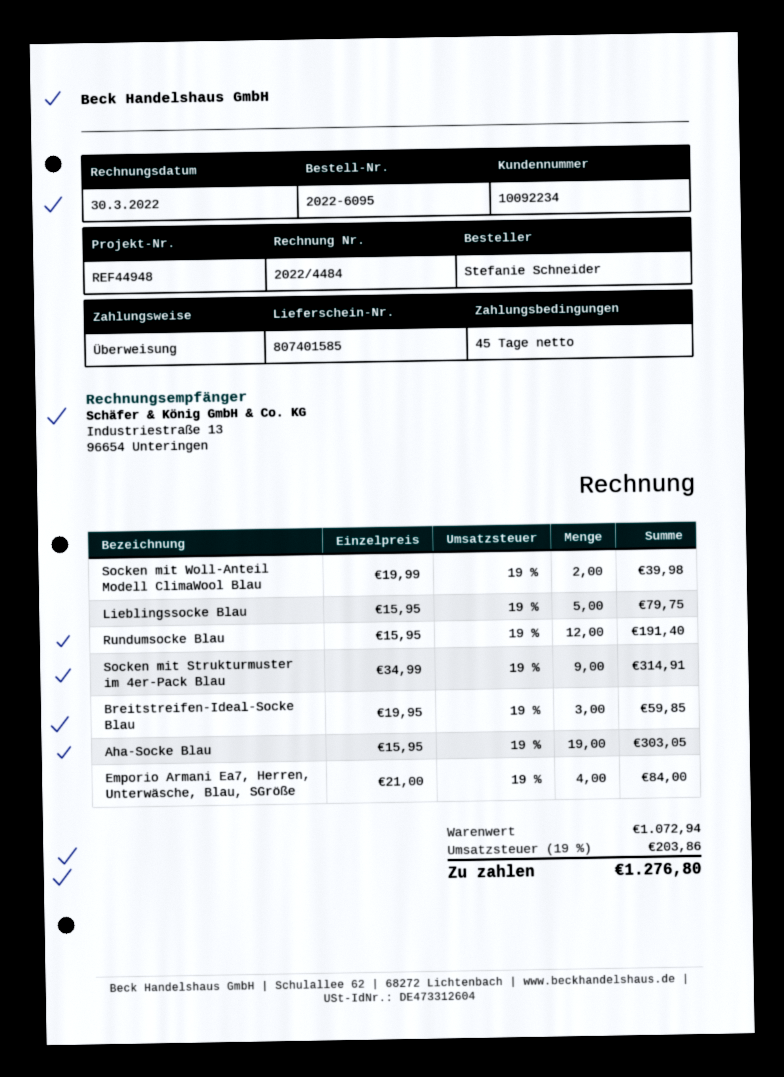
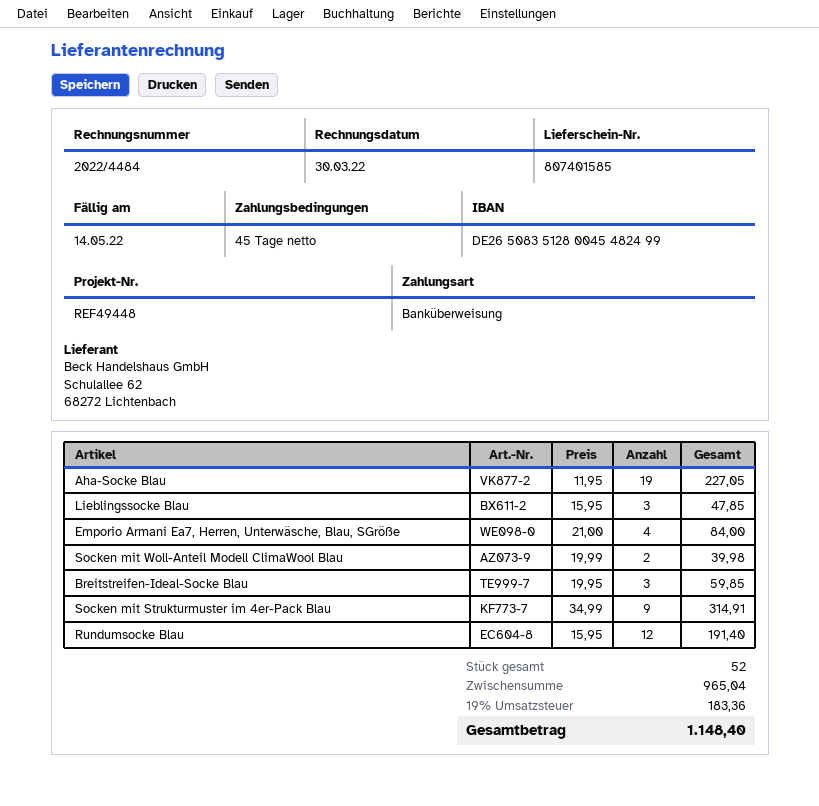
reference: REF44948 -> REF49448
Lieblingssocke Blau: 5 x 15.95 = 79.75 -> 3 x 15.95 = 47.85
Aha-Socke Blau: 19 x 15.95 = 303.05 -> 19 x 11.95 = 227.05
subtotal: 1072.94 -> 965.04
tax: 19% = 203.86 -> 19% = 183.36
total: 1276.80 -> 1148.40

